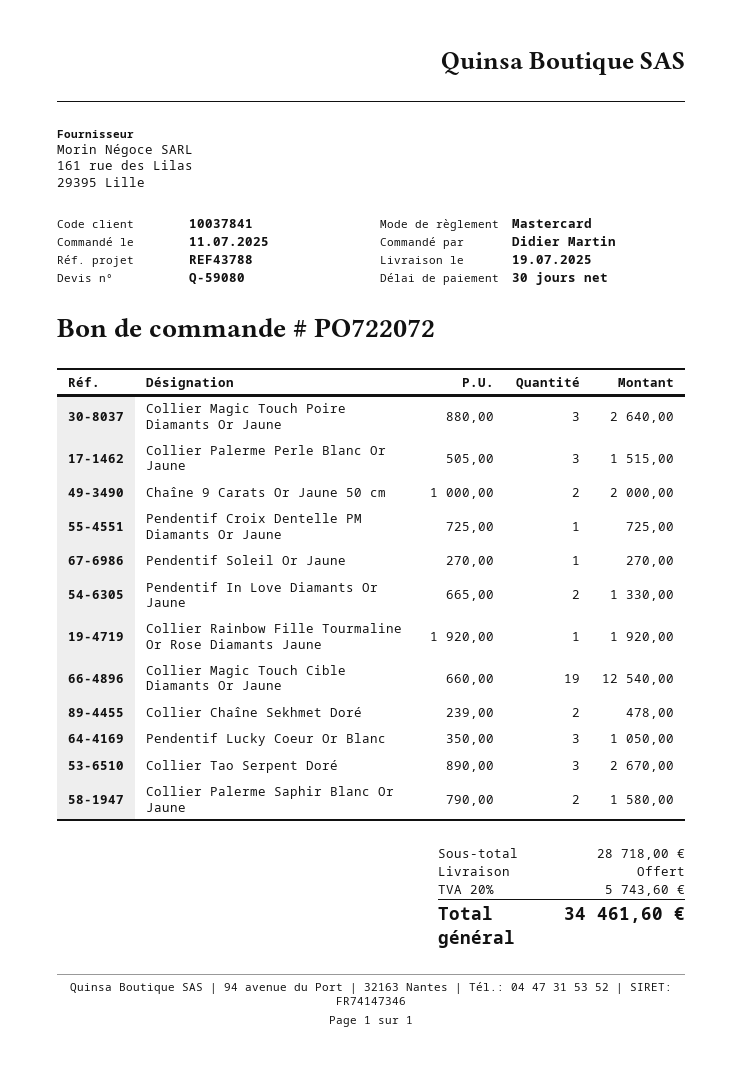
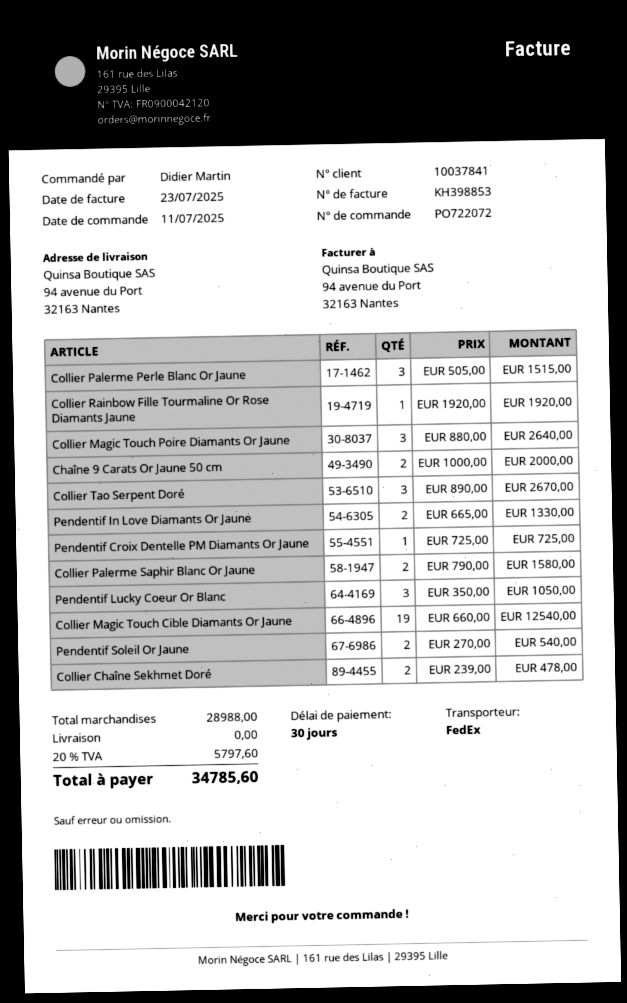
Pendentif Soleil Or Jaune: 1 x 270.00 = 270.00 -> 2 x 270.00 = 540.00
subtotal: 28718.00 -> 28988.00
tax: 20% = 5743.60 -> 20% = 5797.60
total: 34461.60 -> 34785.60

